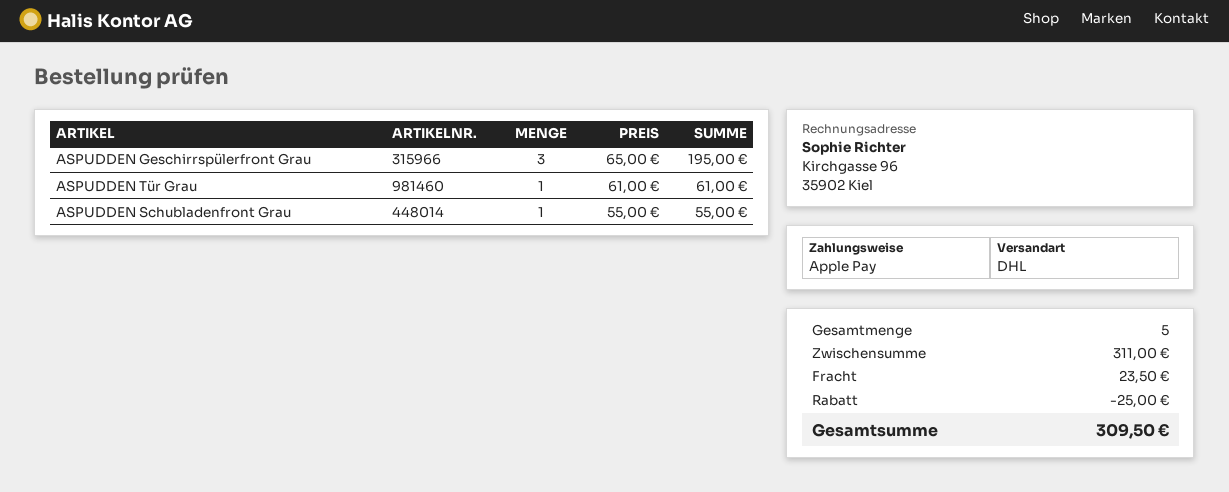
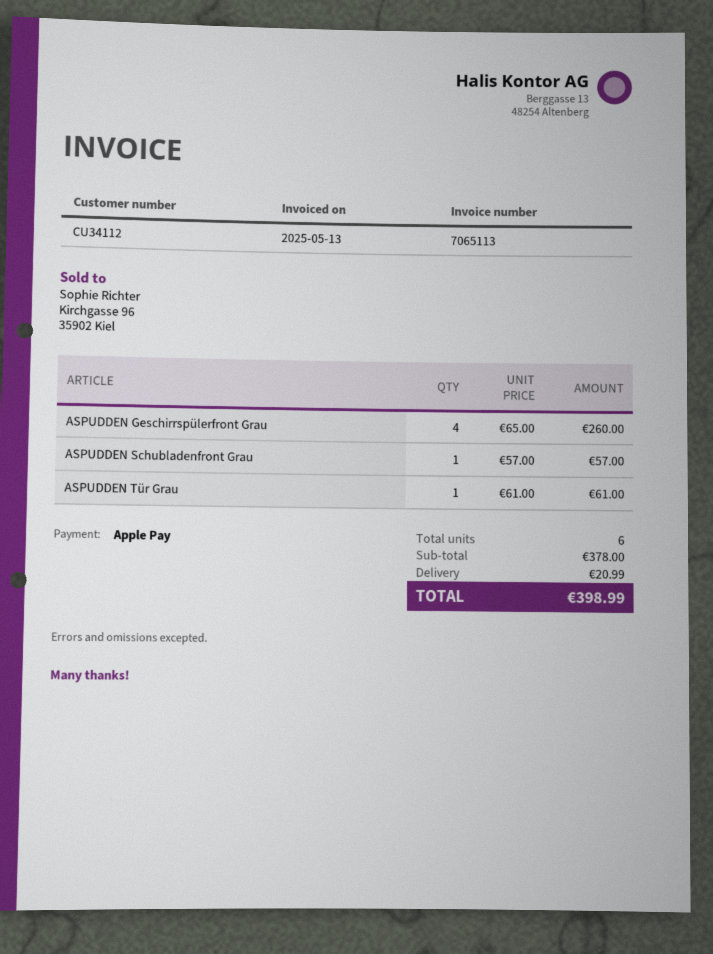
ASPUDDEN Geschirrspülerfront Grau: 3 x 65.00 = 195.00 -> 4 x 65.00 = 260.00
ASPUDDEN Schubladenfront Grau: 1 x 55.00 = 55.00 -> 1 x 57.00 = 57.00
total quantity: 5 -> 6
subtotal: 311.00 -> 378.00
discount: 25.00 -> none
shipping: 23.50 -> 20.99
total: 309.50 -> 398.99

